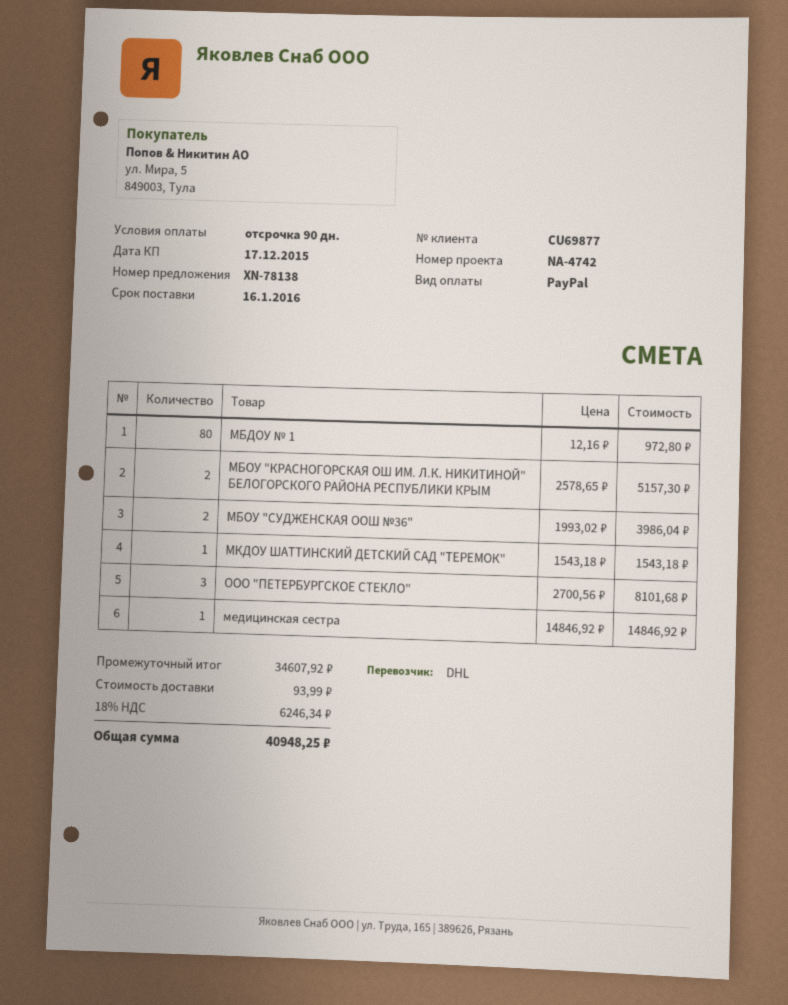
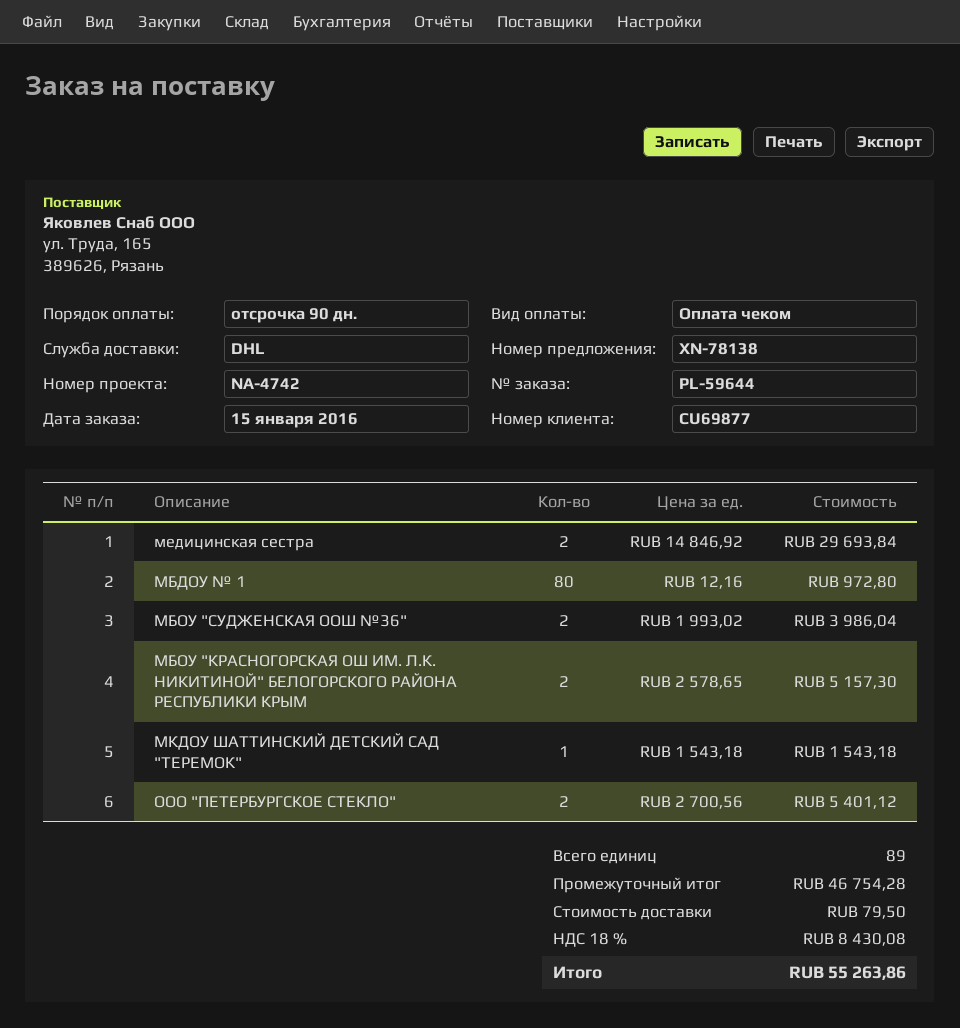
payment method: PayPal -> cheque
ООО "ПЕТЕРБУРГСКОЕ СТЕКЛО": 3 x 2700.56 = 8101.68 -> 2 x 2700.56 = 5401.12
медицинская сестра: 1 x 14846.92 = 14846.92 -> 2 x 14846.92 = 29693.84
subtotal: 34607.92 -> 46754.28
shipping: 93.99 -> 79.50
tax: 18% = 6246.34 -> 18% = 8430.08
total: 40948.25 -> 55263.86

